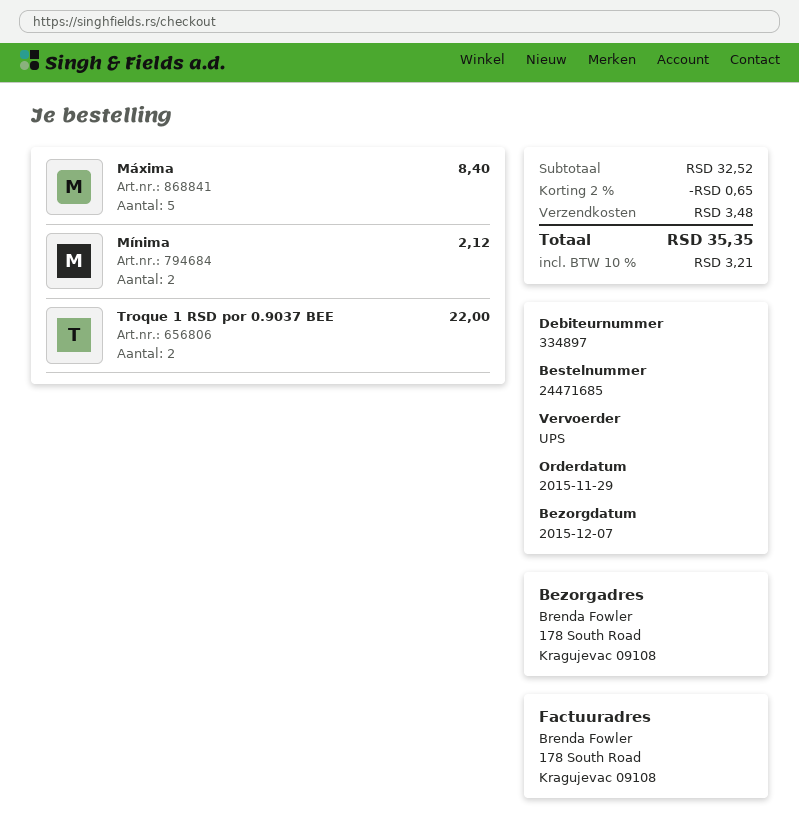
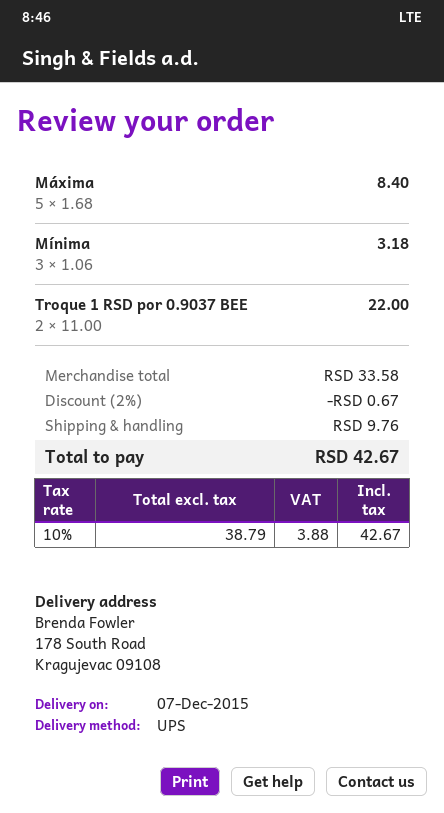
Mínima: 2 for 2.12 -> 3 for 3.18
subtotal: 32.52 -> 33.58
discount: 2% = 0.65 -> 2% = 0.67
shipping: 3.48 -> 9.76
tax: 10% = 3.21 -> 10% = 3.88
total: 35.35 -> 42.67

